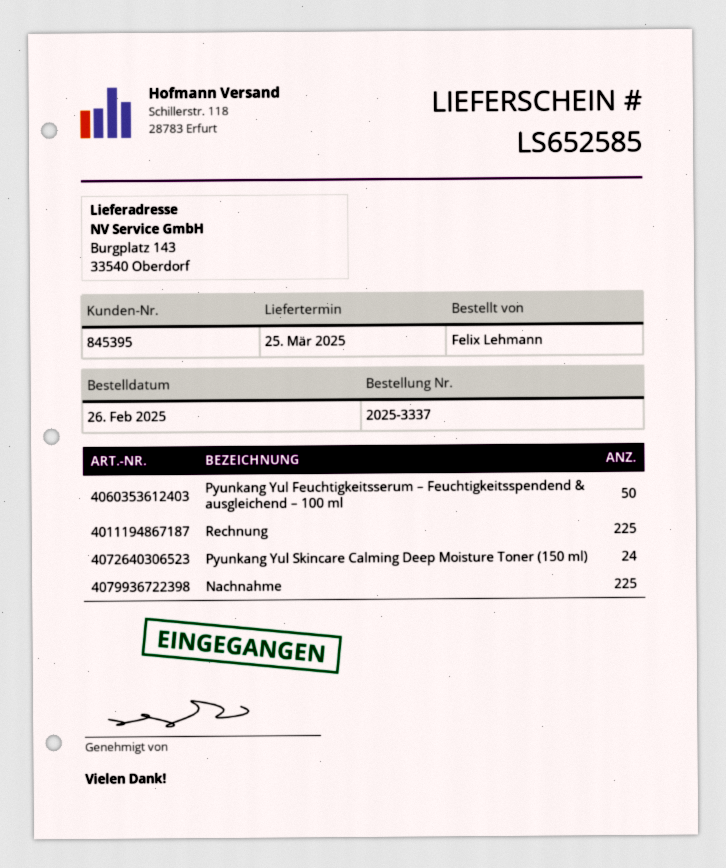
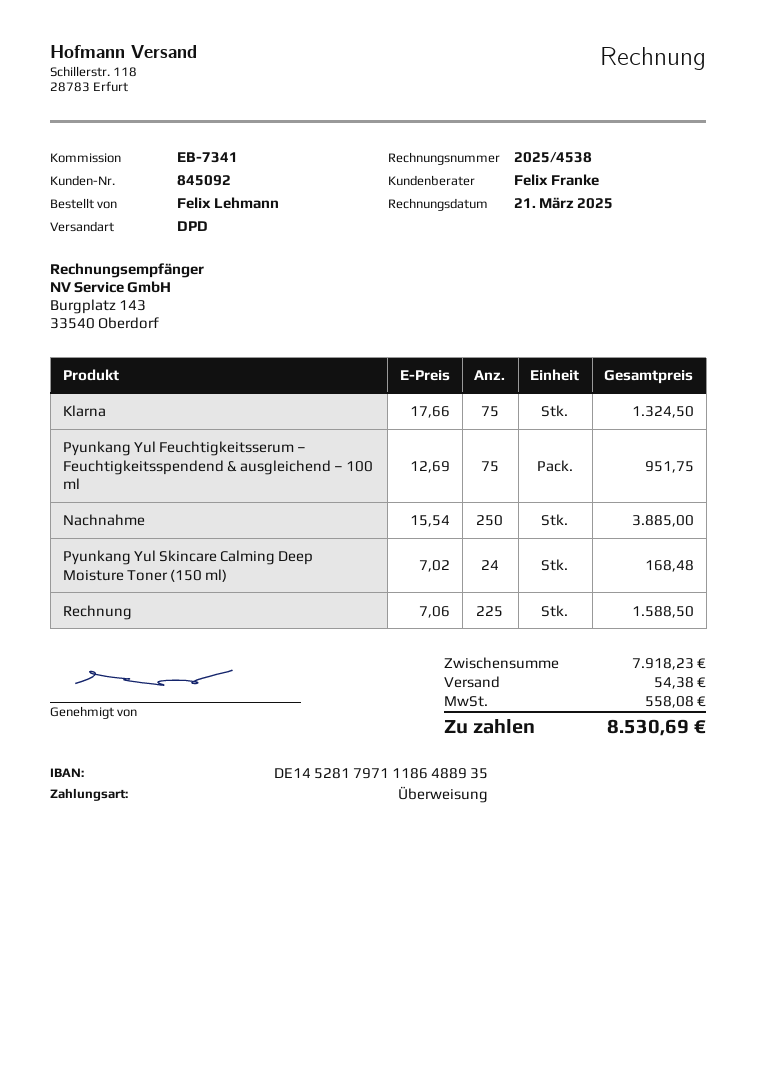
customer number: 845395 -> 845092
Pyunkang Yul Feuchtigkeitsserum – Feuchtigkeitsspendend & ausgleichend – 100 ml: 50 -> 75
Nachnahme: 225 -> 250
Klarna: none -> 75

